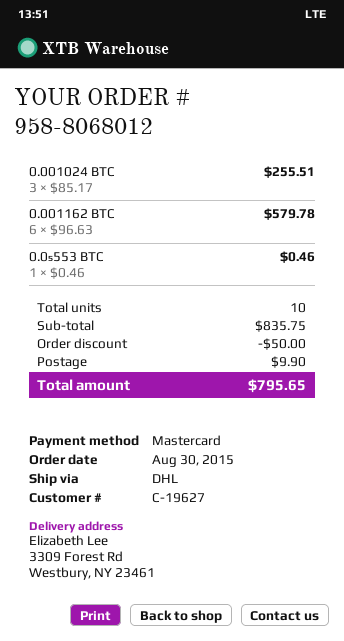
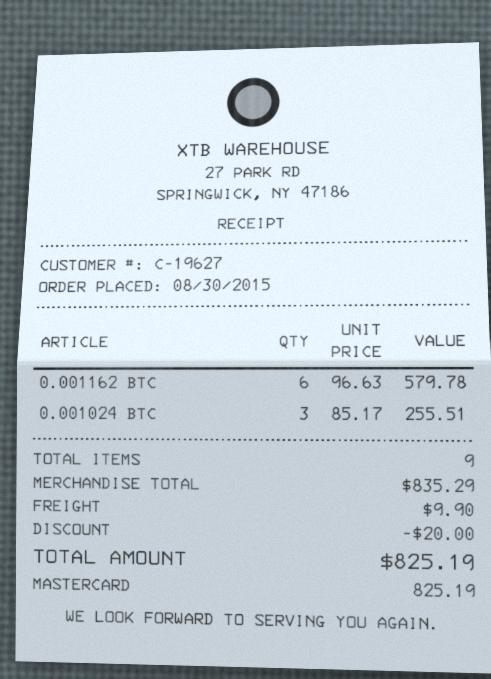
0.0₅553 BTC: 1 x 0.46 = 0.46 -> none
total quantity: 10 -> 9
subtotal: 835.75 -> 835.29
discount: 50.00 -> 20.00
total: 795.65 -> 825.19

